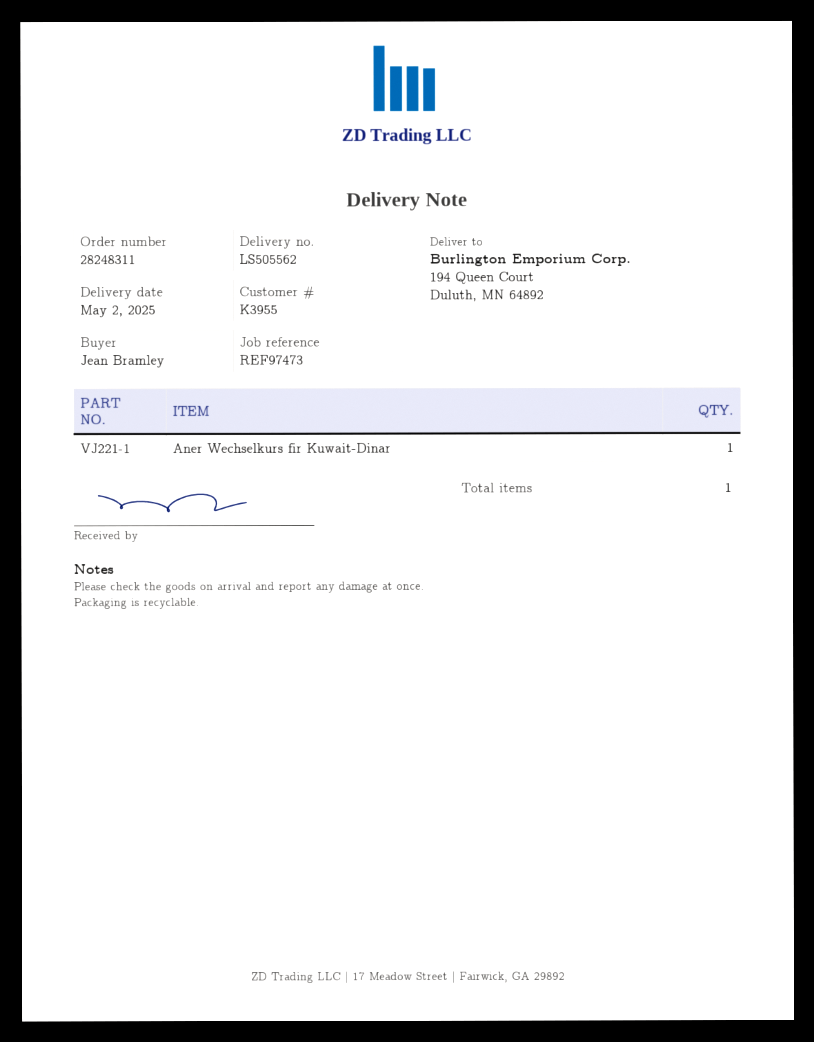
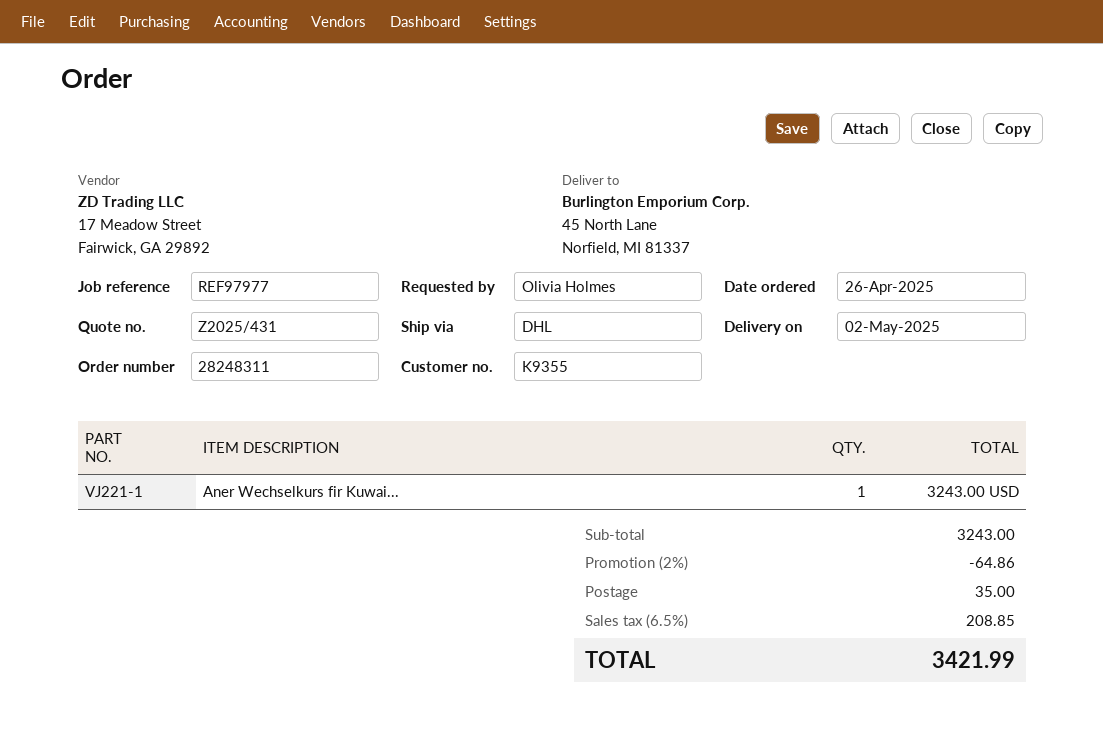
customer number: K3955 -> K9355
reference: REF97473 -> REF97977
ordered by: Jean Bramley -> Olivia Holmes
ship to: 194 Queen Court, Duluth, MN 64892 -> 45 North Lane, Norfield, MI 81337

